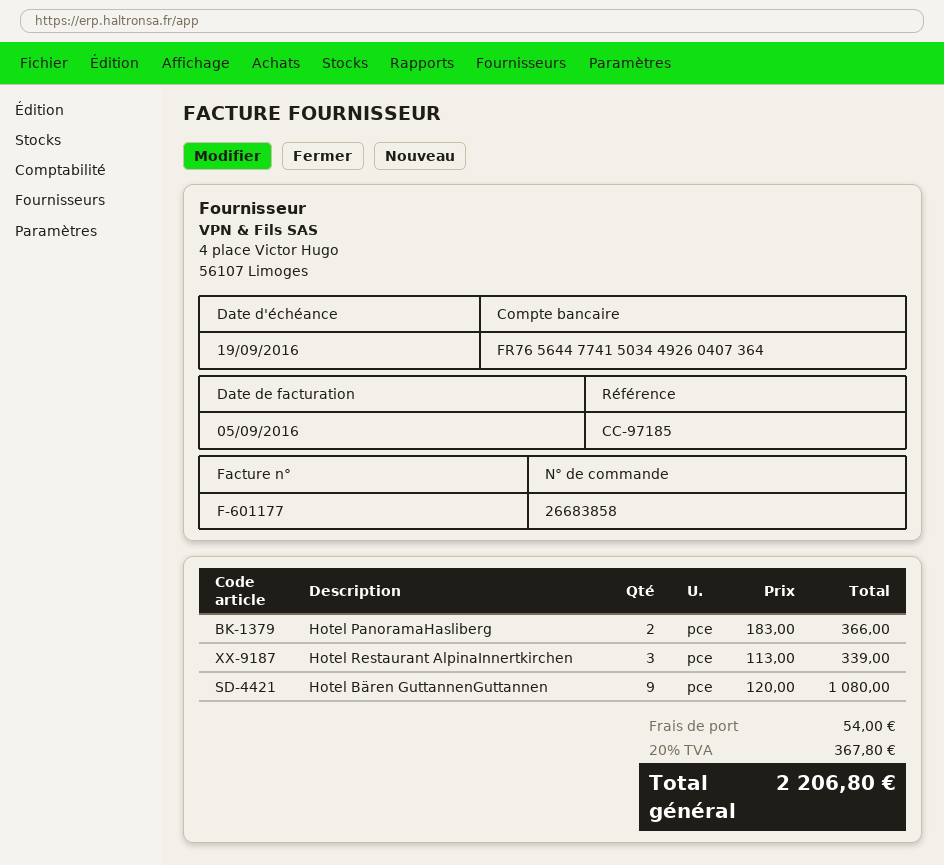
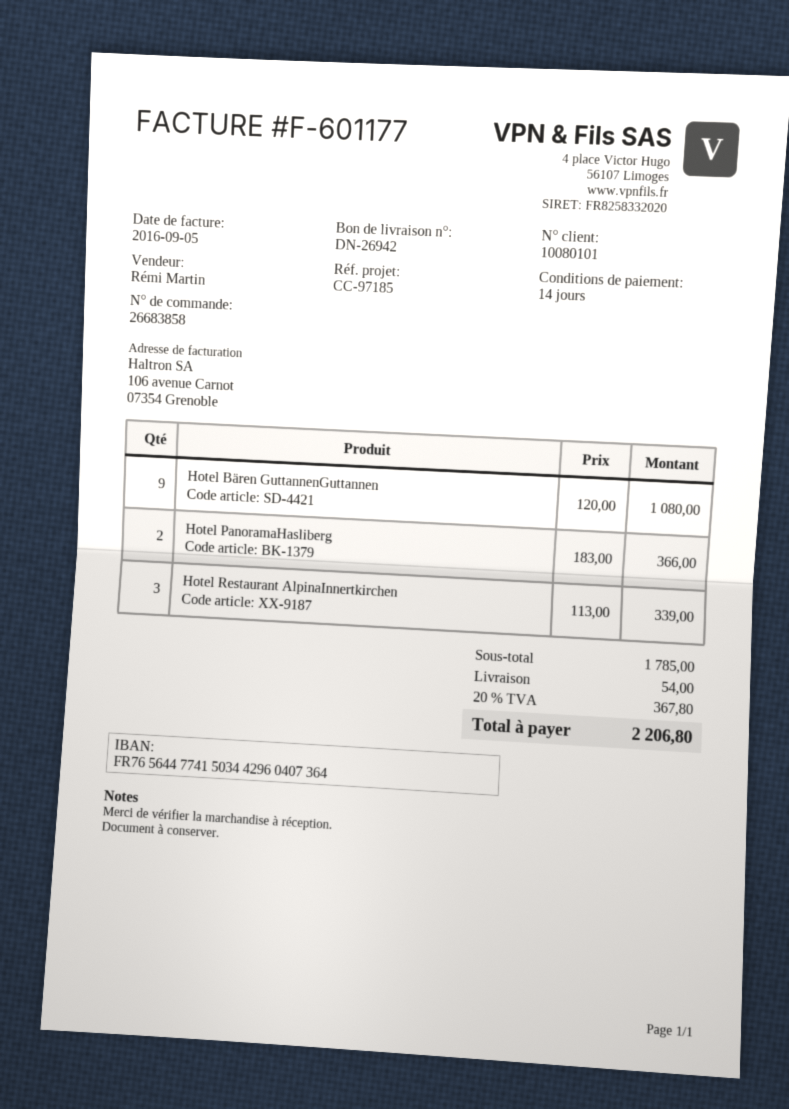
bank account: FR7656447741503449260407364 -> FR7656447741503442960407364

